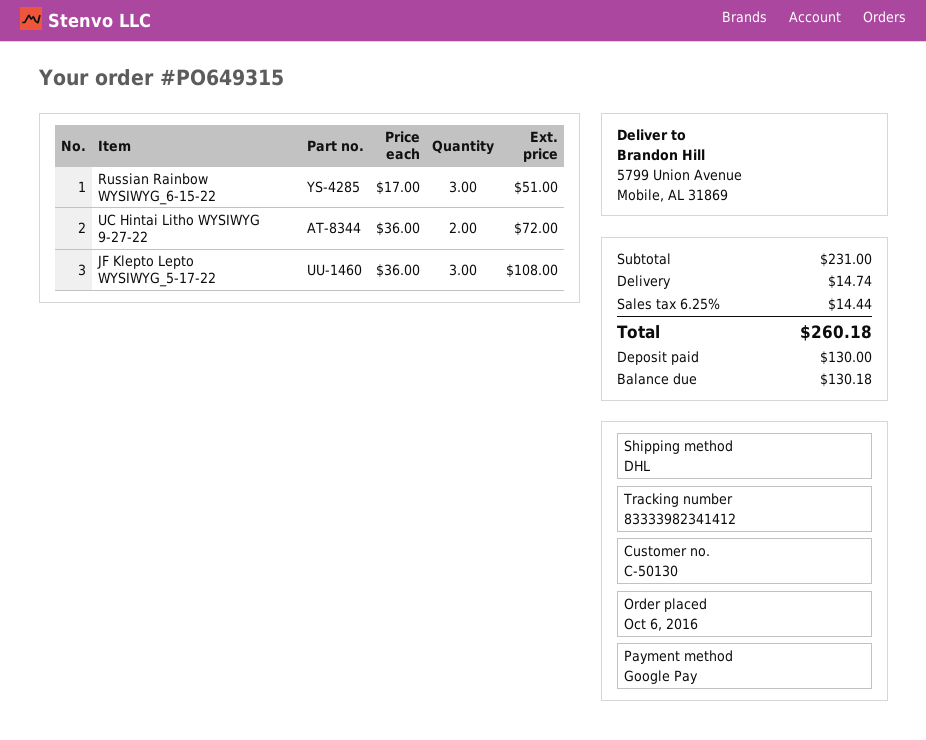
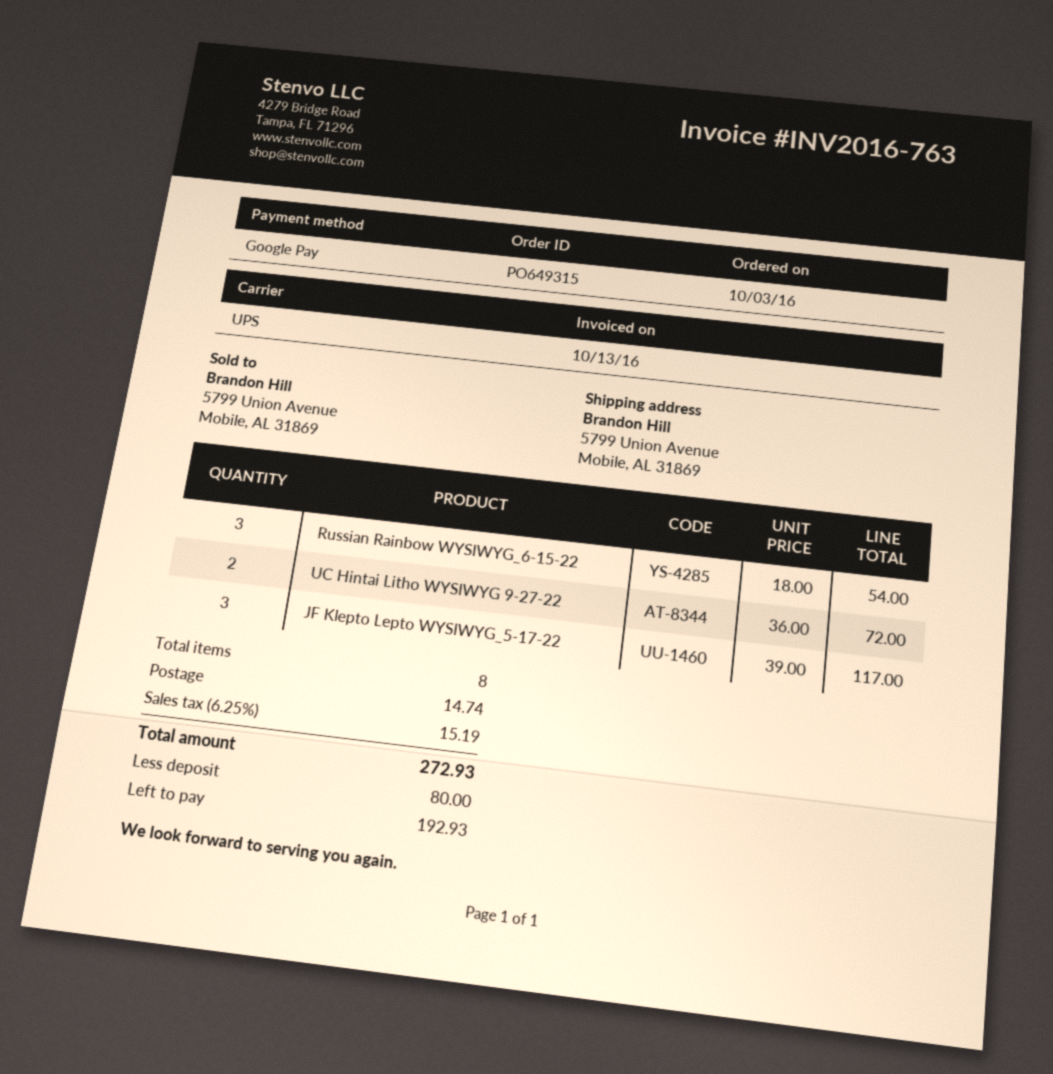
order date: 2016-10-06 -> 2016-10-03
shipping method: DHL -> UPS
Russian Rainbow WYSIWYG_6-15-22: 3 x 17.00 = 51.00 -> 3 x 18.00 = 54.00
JF Klepto Lepto WYSIWYG_5-17-22: 3 x 36.00 = 108.00 -> 3 x 39.00 = 117.00
tax: 6.25% = 14.44 -> 6.25% = 15.19
total: 260.18 -> 272.93
deposit: 130.00 -> 80.00
balance: 130.18 -> 192.93

